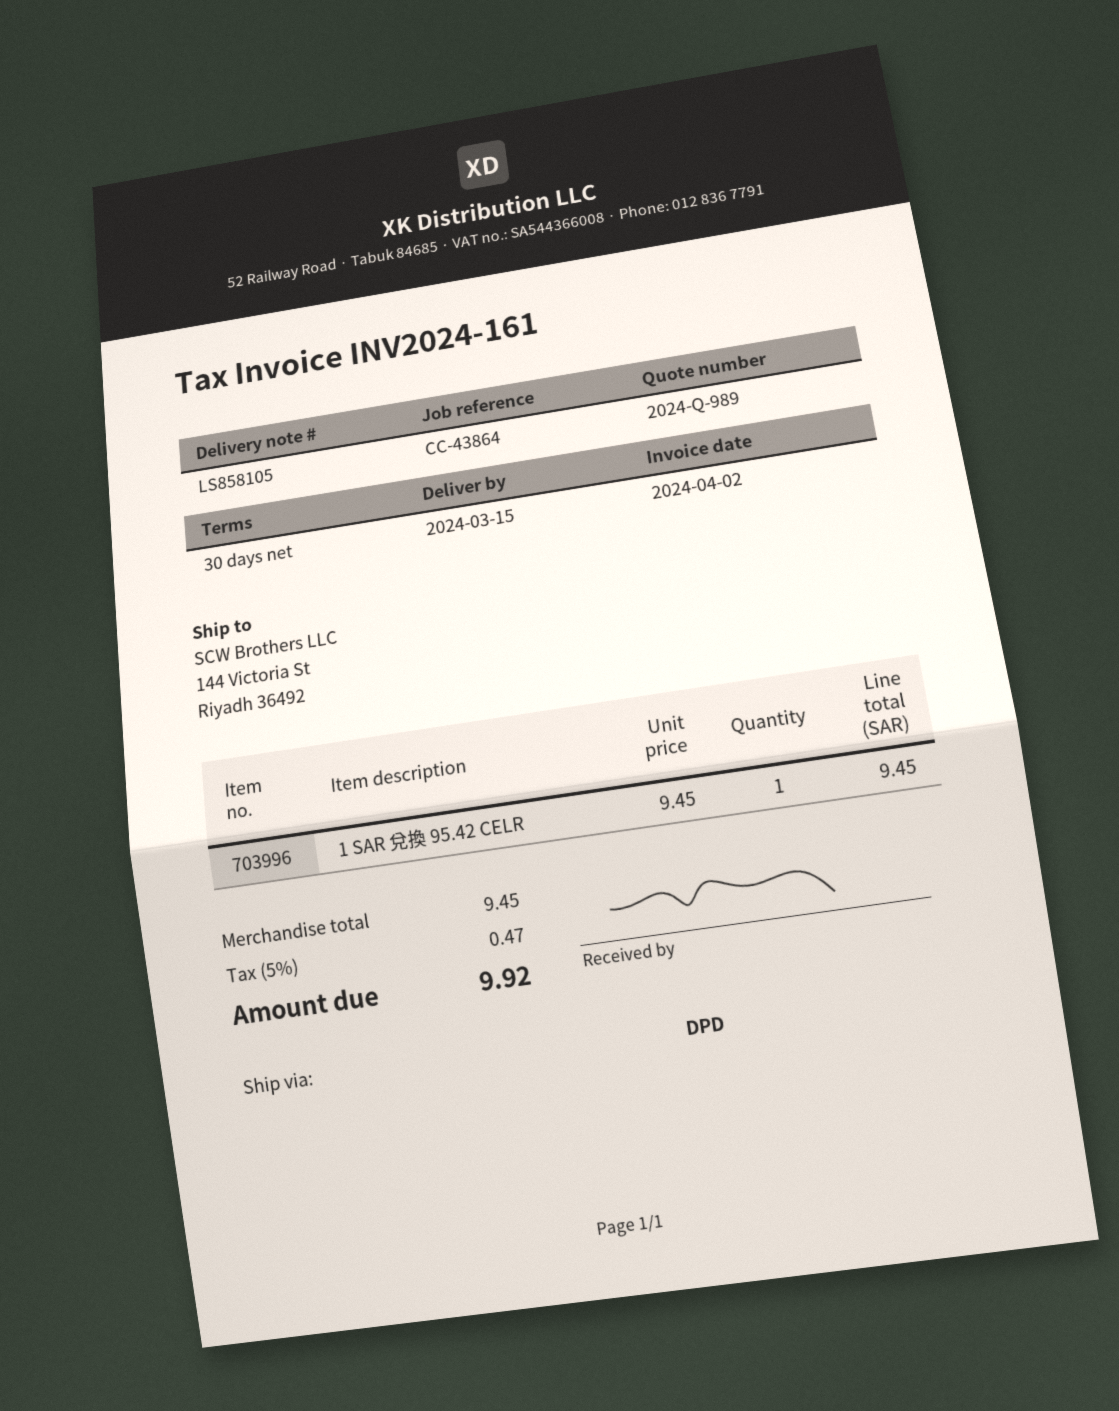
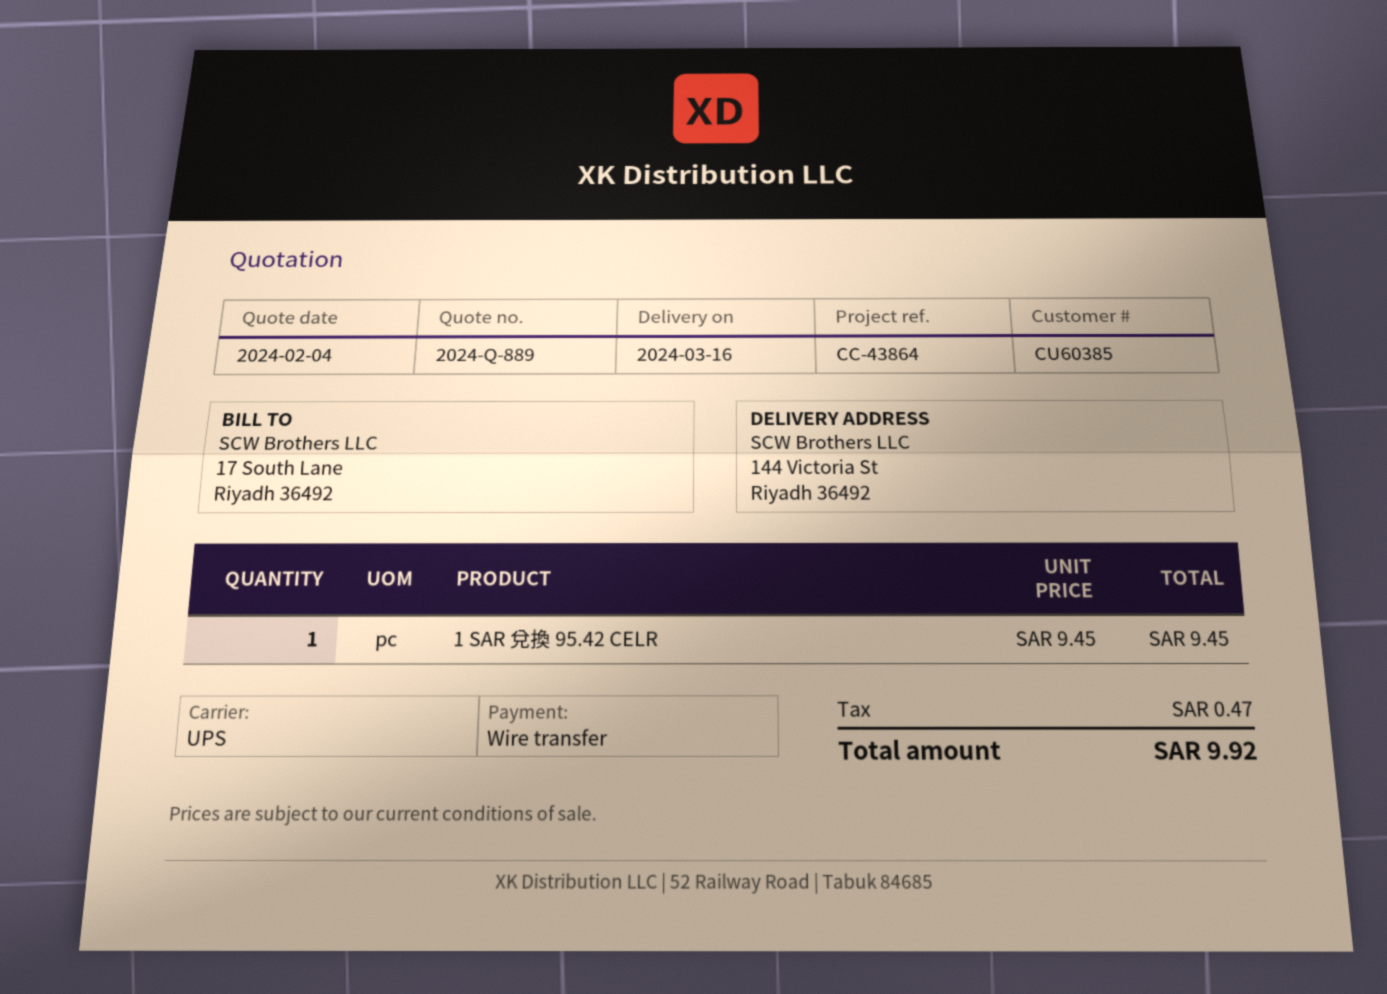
quote number: 2024-Q-989 -> 2024-Q-889
delivery date: 2024-03-15 -> 2024-03-16
shipping method: DPD -> UPS

